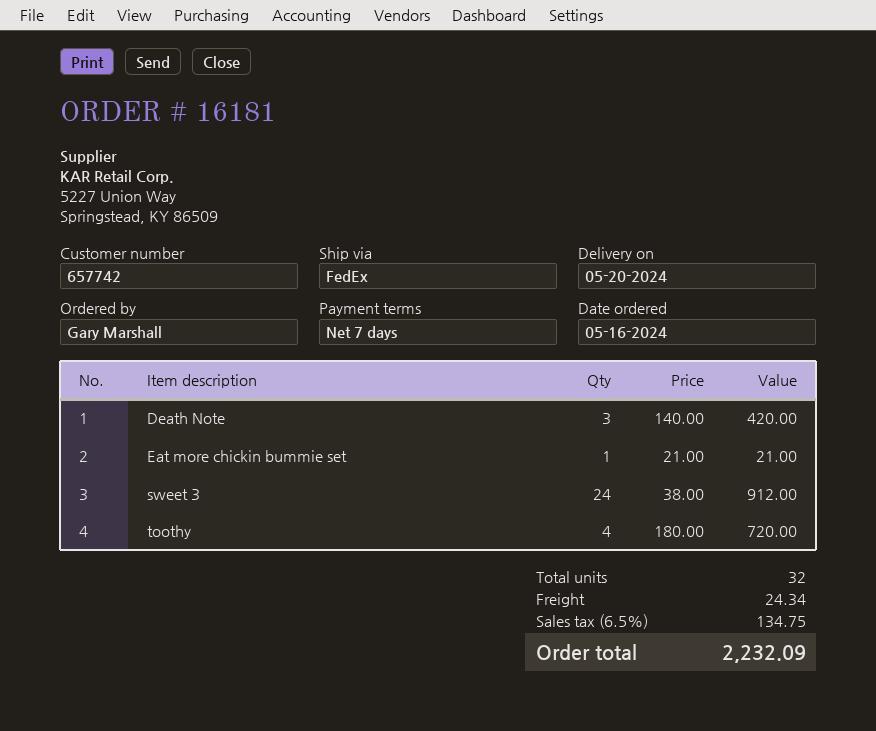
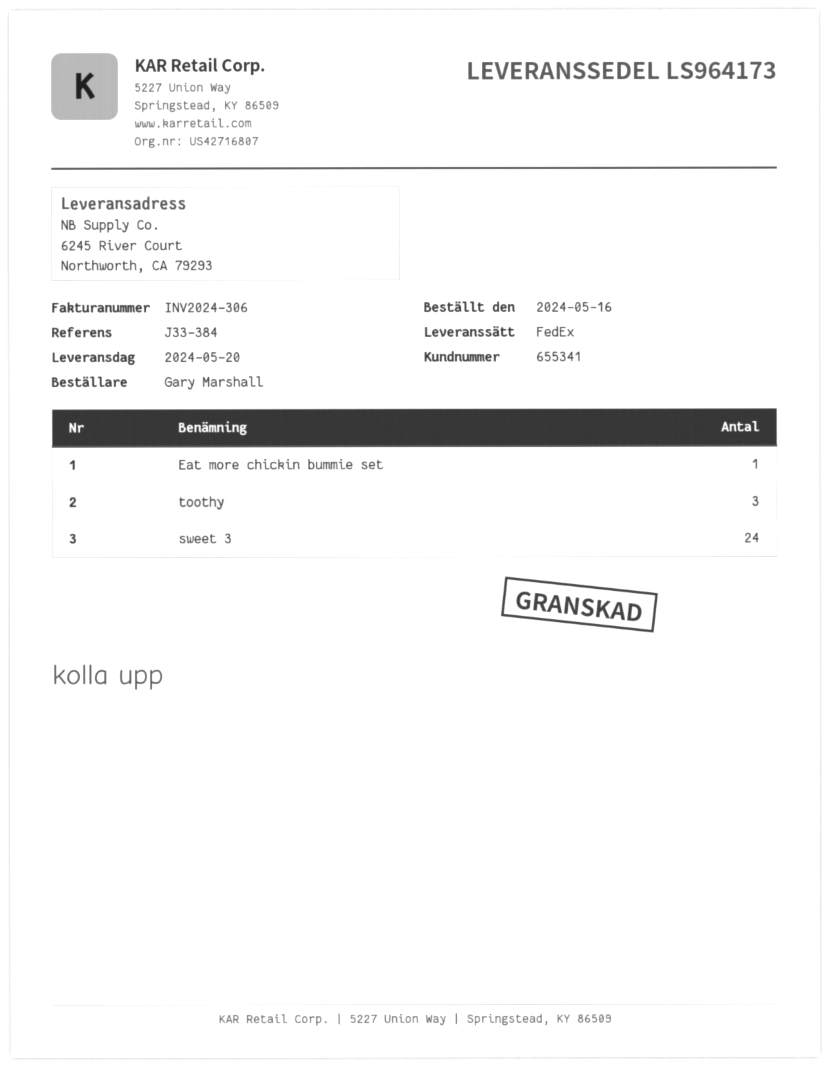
customer number: 657742 -> 655341
Death Note: 3 -> none
toothy: 4 -> 3

